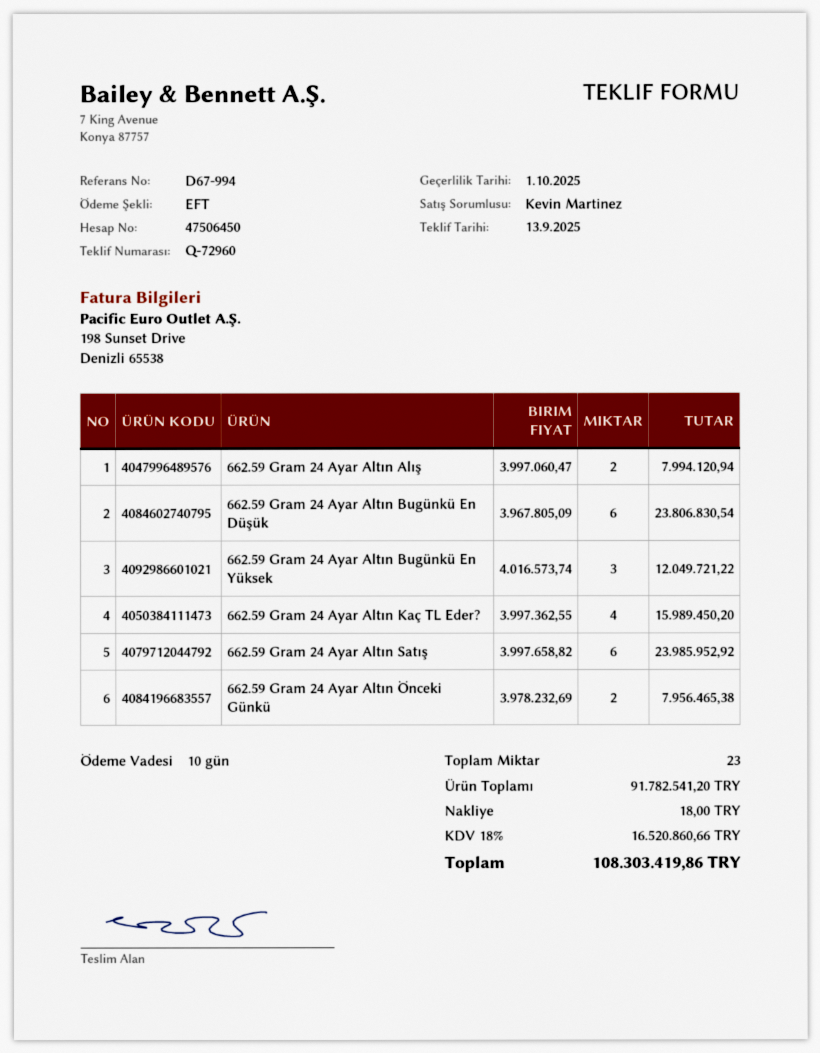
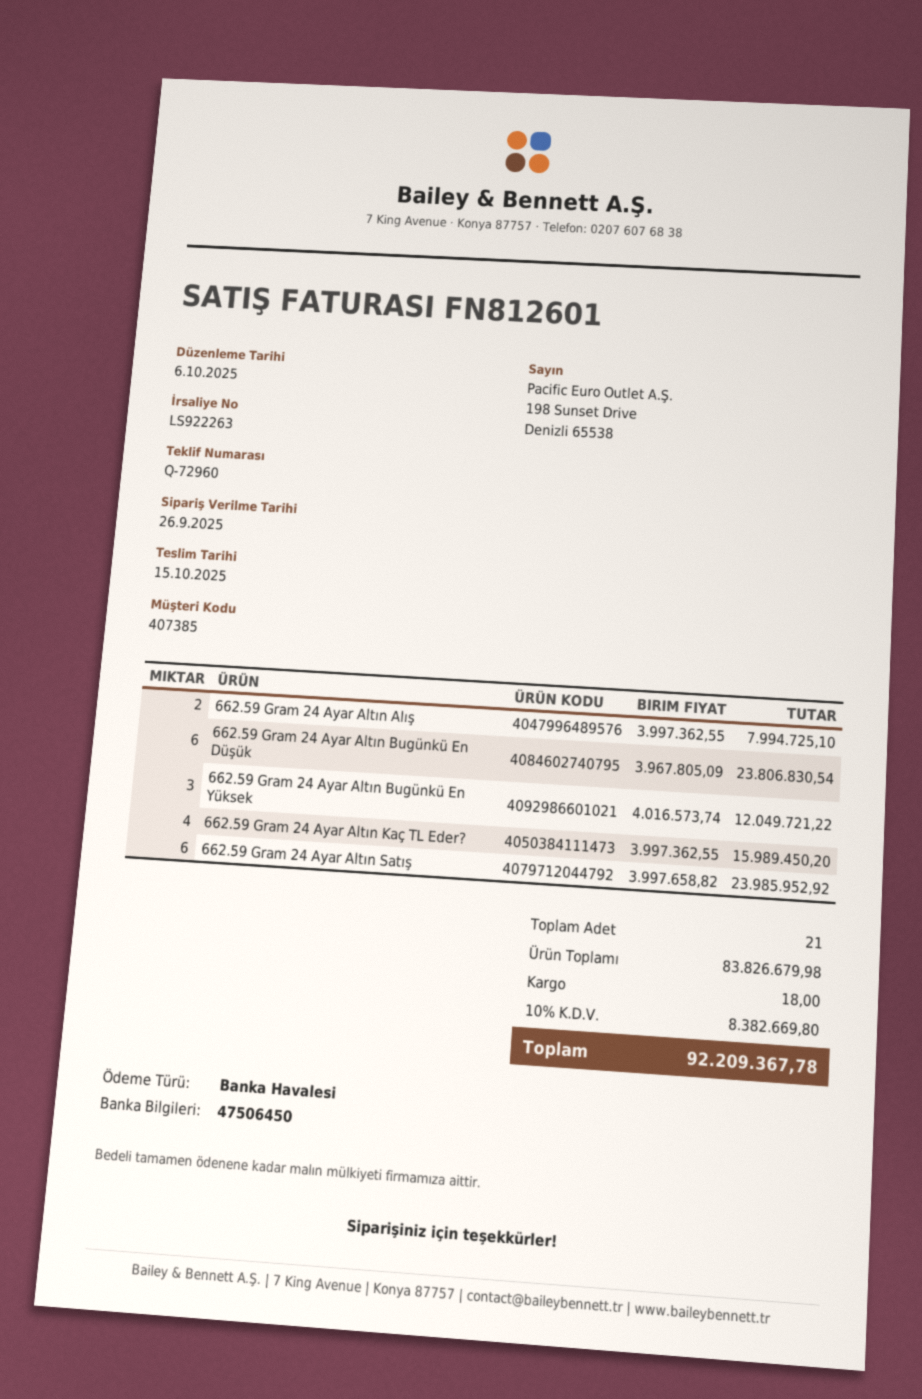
662.59 Gram 24 Ayar Altın Alış: 2 x 3997060.47 = 7994120.94 -> 2 x 3997362.55 = 7994725.10
662.59 Gram 24 Ayar Altın Önceki Günkü: 2 x 3978232.69 = 7956465.38 -> none
total quantity: 23 -> 21
subtotal: 91782541.20 -> 83826679.98
tax: 18% = 16520860.66 -> 10% = 8382669.80
total: 108303419.86 -> 92209367.78

